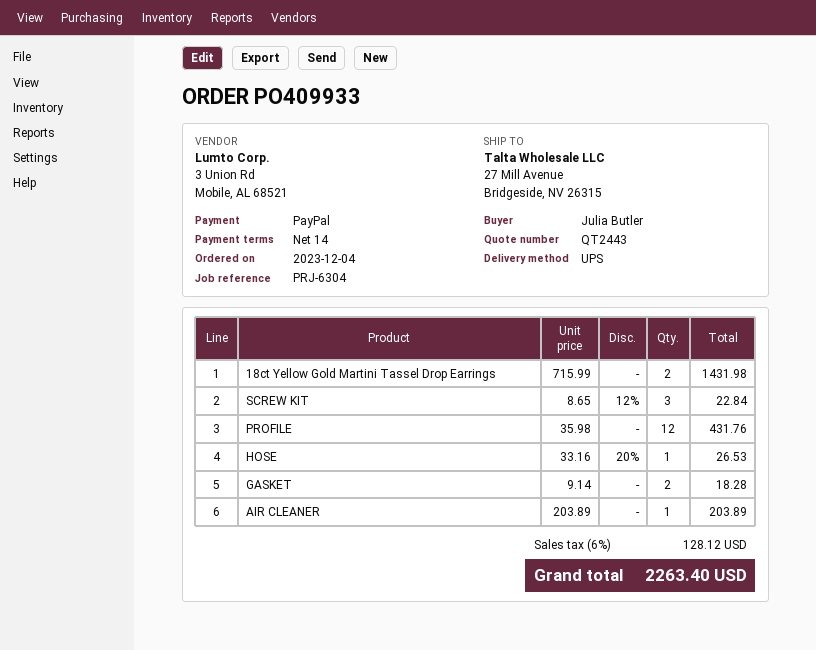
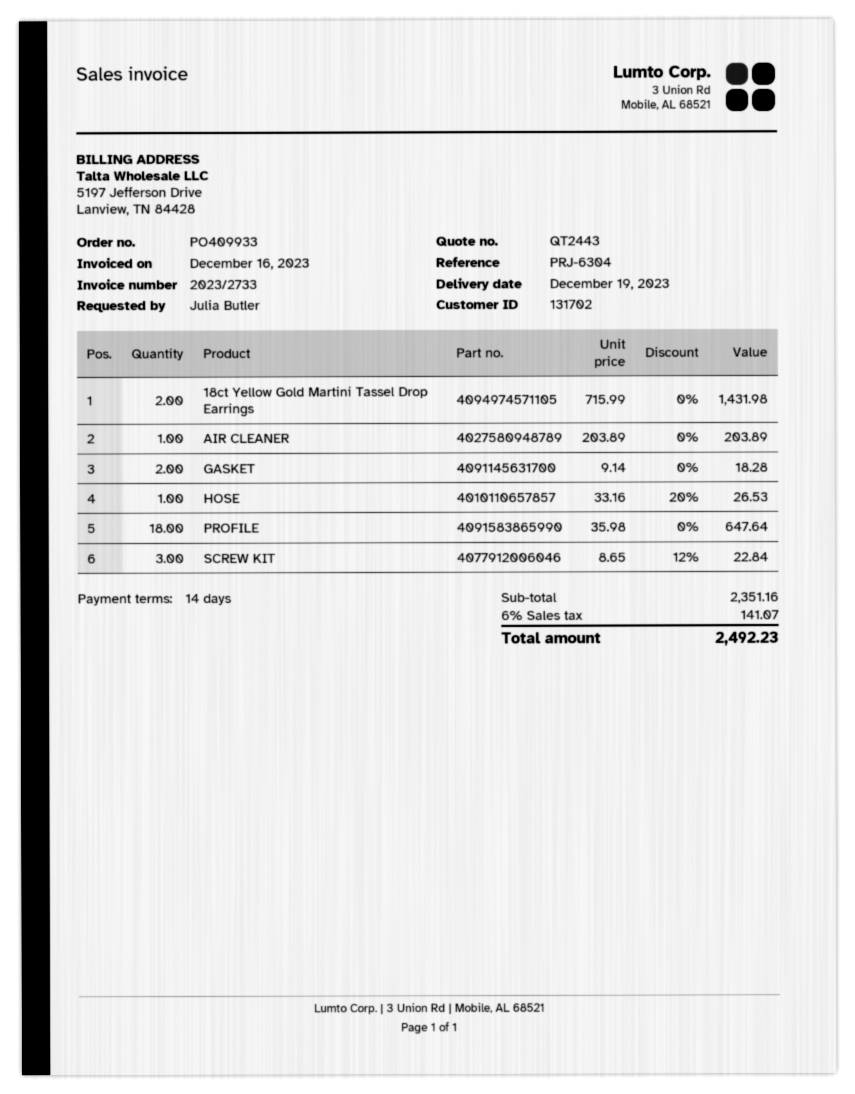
PROFILE: 12 x 35.98 = 431.76 -> 18 x 35.98 = 647.64
tax: 6% = 128.12 -> 6% = 141.07
total: 2263.40 -> 2492.23

